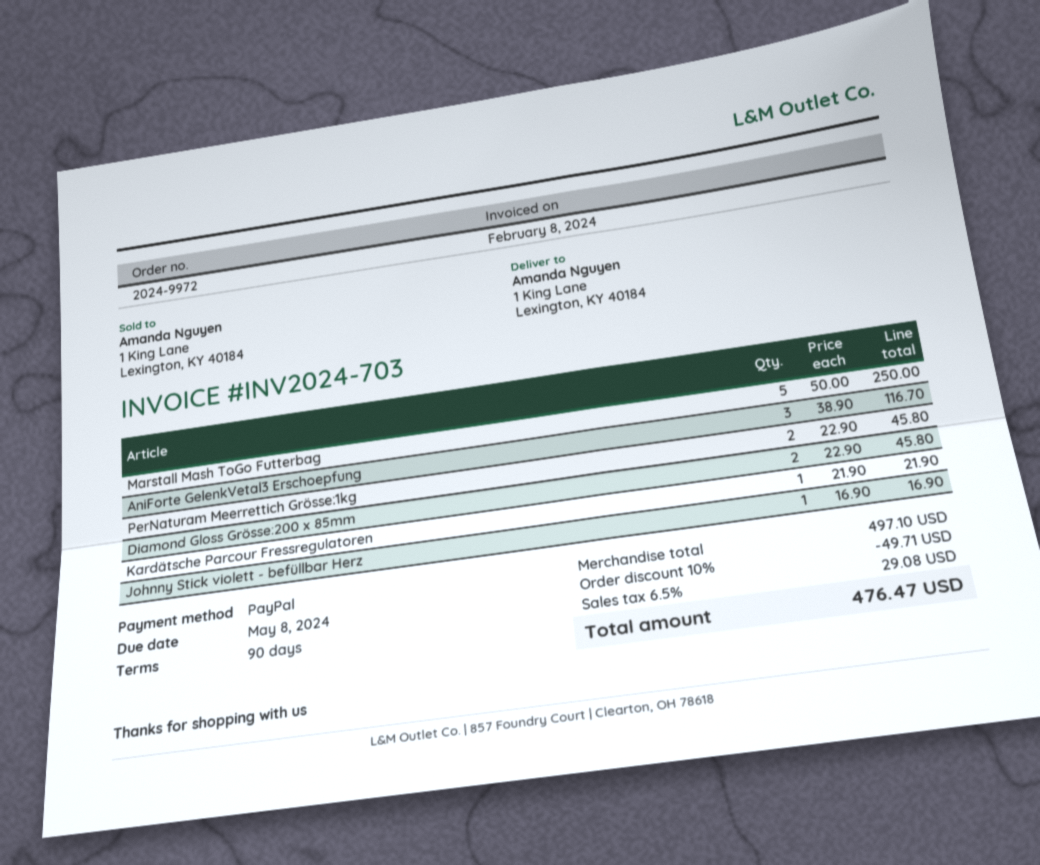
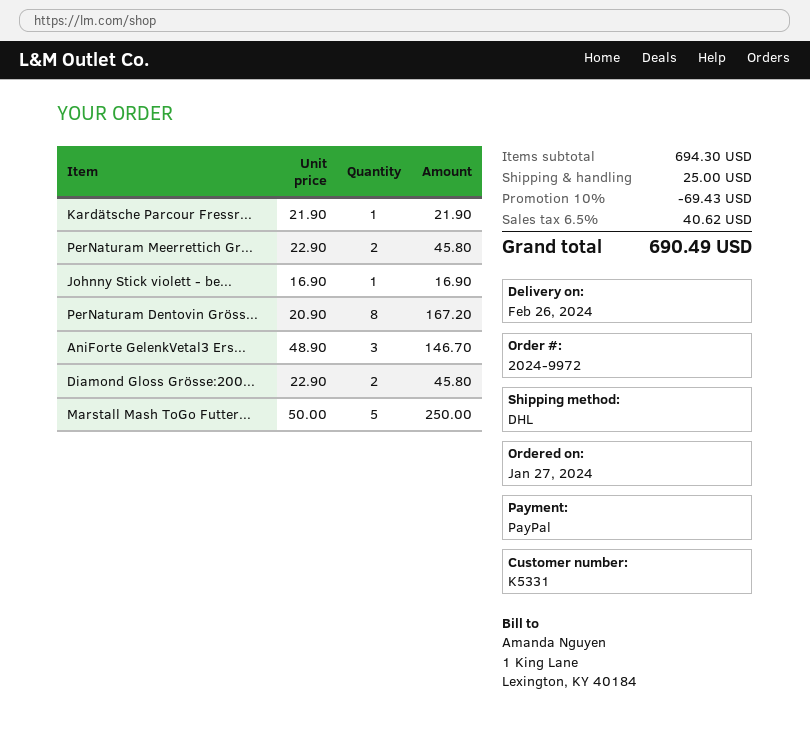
AniForte GelenkVetal3 Erschoepfung: 3 x 38.90 = 116.70 -> 3 x 48.90 = 146.70
PerNaturam Dentovin Gröss...: none -> 8 x 20.90 = 167.20
subtotal: 497.10 -> 694.30
discount: 10% = 49.71 -> 10% = 69.43
shipping: none -> 25.00
tax: 6.5% = 29.08 -> 6.5% = 40.62
total: 476.47 -> 690.49

